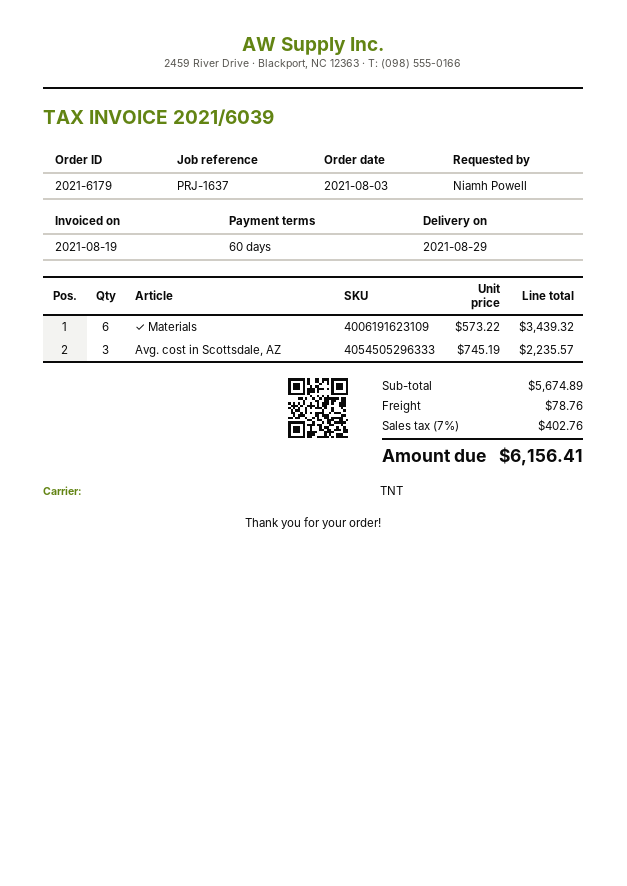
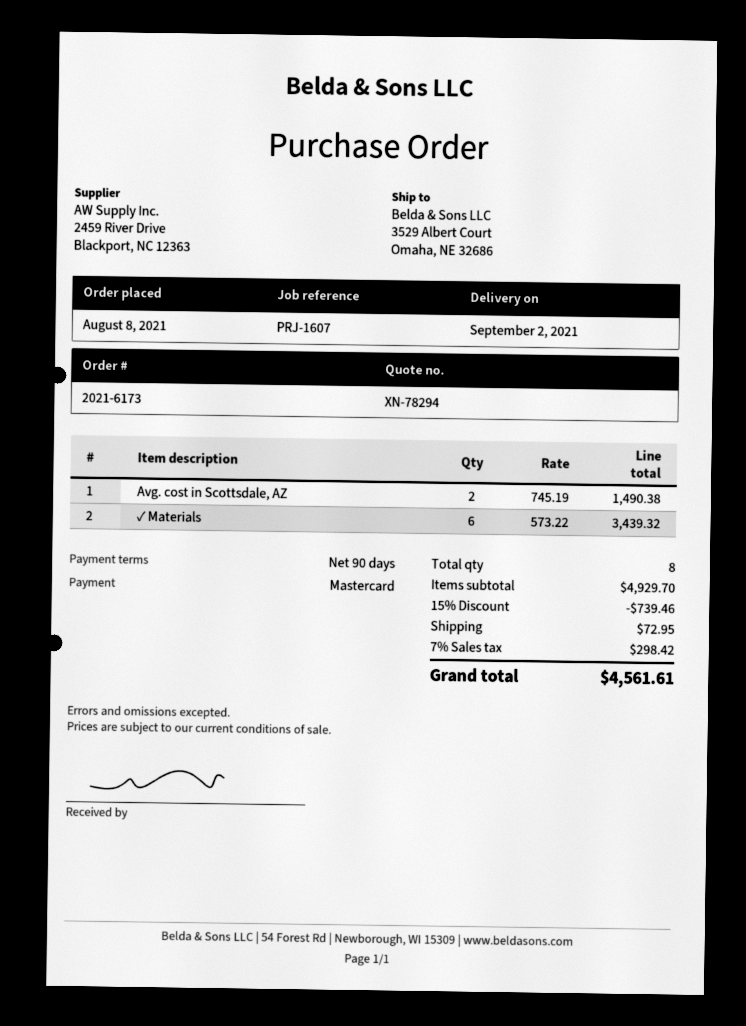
order number: 2021-6179 -> 2021-6173
order date: 2021-08-03 -> 2021-08-08
delivery date: 2021-08-29 -> 2021-09-02
payment terms: 60 days -> 90 days
reference: PRJ-1637 -> PRJ-1607
Avg. cost in Scottsdale, AZ: 3 x 745.19 = 2235.57 -> 2 x 745.19 = 1490.38
subtotal: 5674.89 -> 4929.70
discount: none -> 15% = 739.46
shipping: 78.76 -> 72.95
tax: 7% = 402.76 -> 7% = 298.42
total: 6156.41 -> 4561.61

